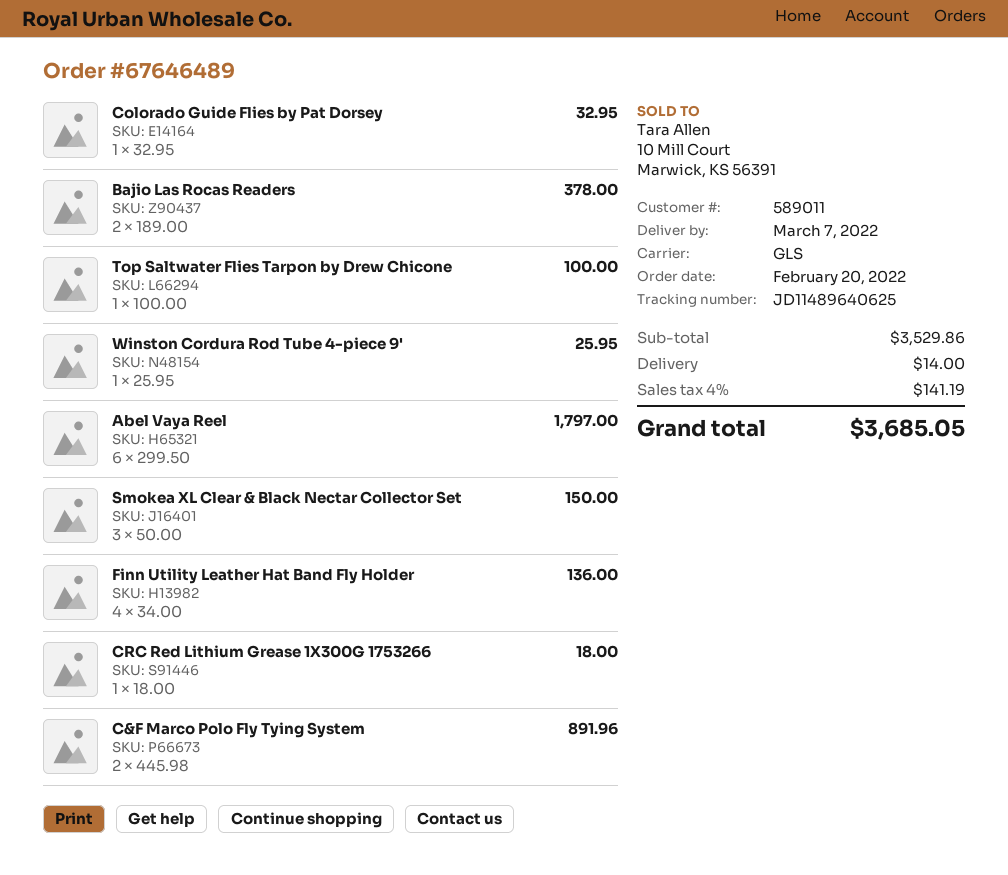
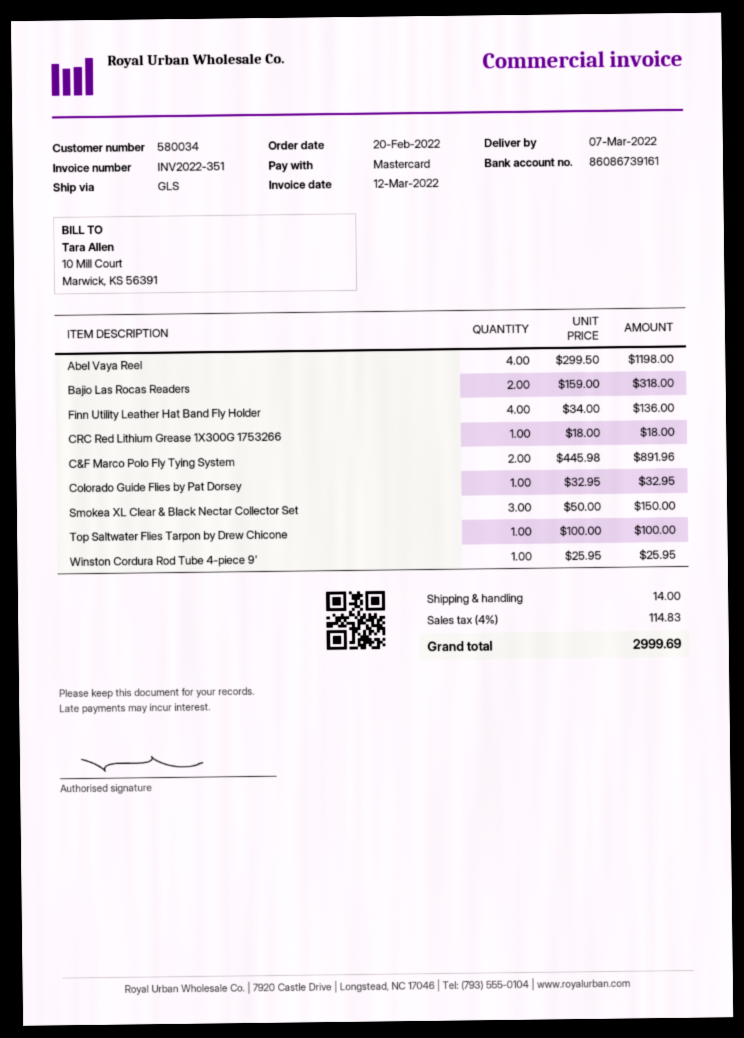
customer number: 589011 -> 580034
Bajio Las Rocas Readers: 2 x 189.00 = 378.00 -> 2 x 159.00 = 318.00
Abel Vaya Reel: 6 x 299.50 = 1797.00 -> 4 x 299.50 = 1198.00
tax: 4% = 141.19 -> 4% = 114.83
total: 3685.05 -> 2999.69

